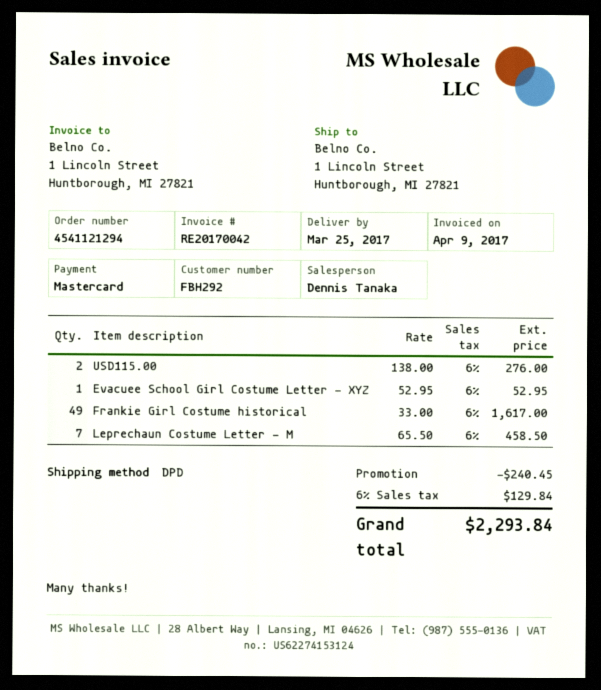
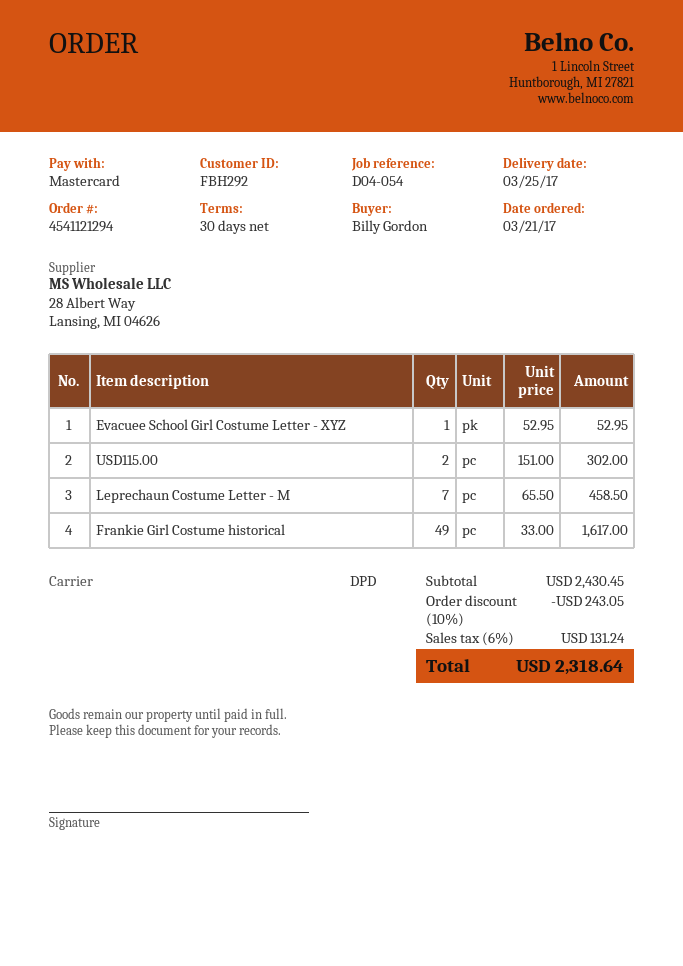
USD115.00: 2 x 138.00 = 276.00 -> 2 x 151.00 = 302.00
discount: 240.45 -> 243.05
tax: 6% = 129.84 -> 6% = 131.24
total: 2293.84 -> 2318.64

